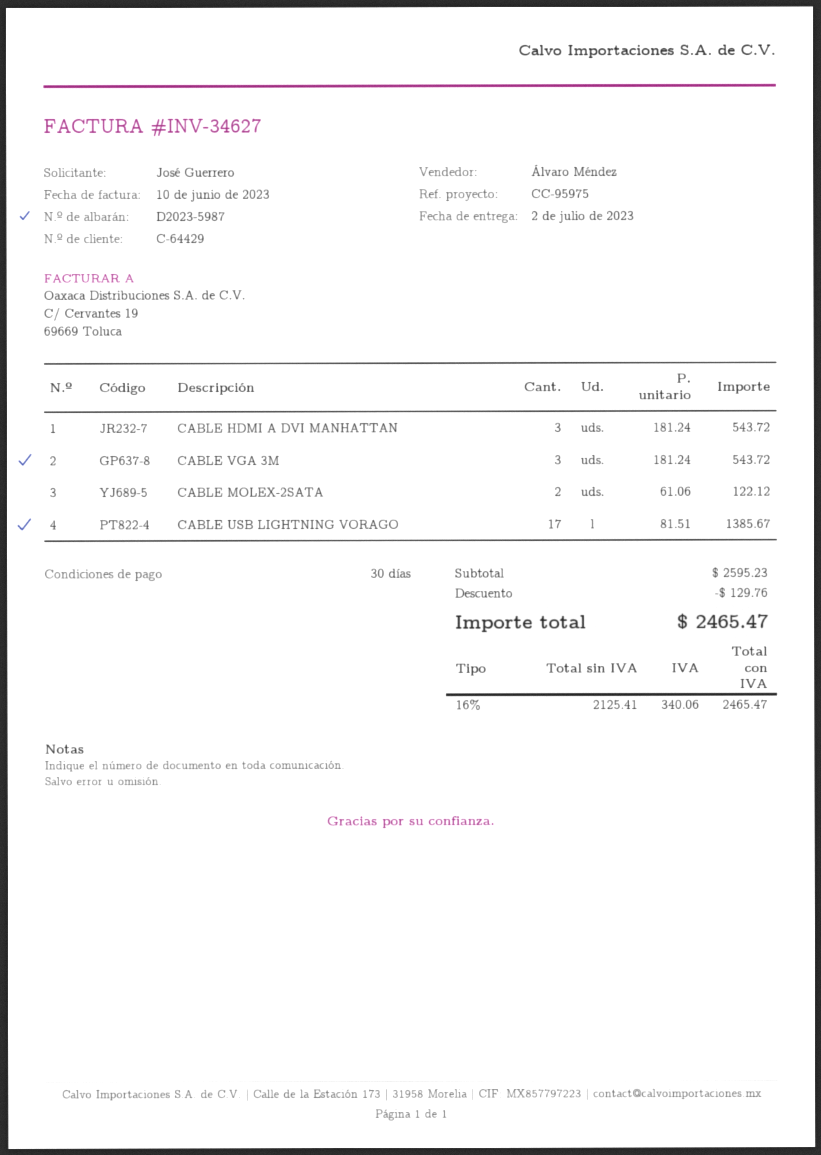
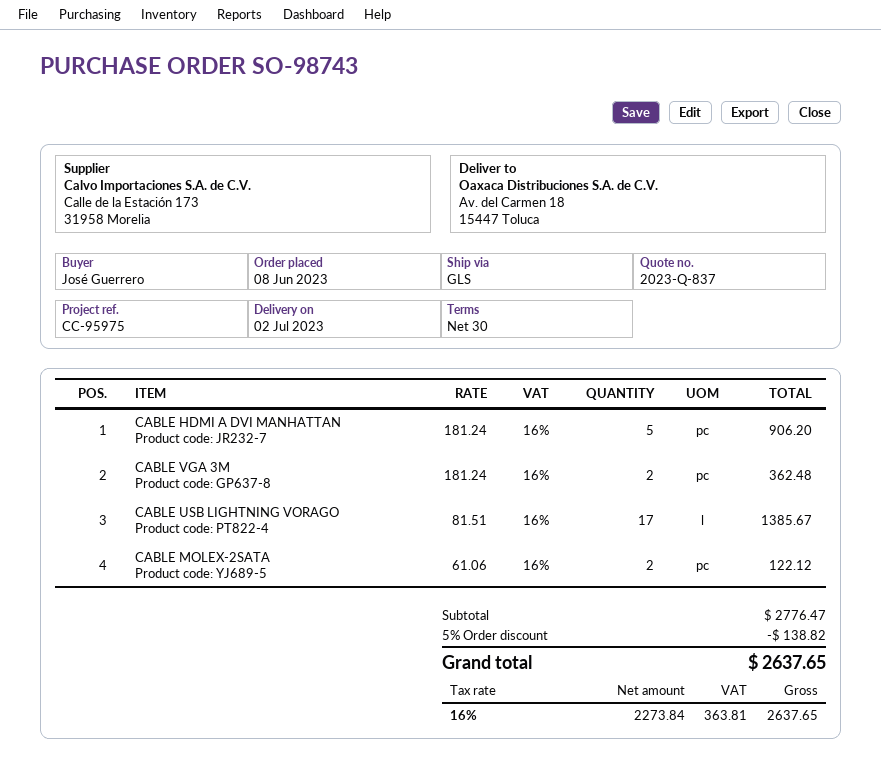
CABLE HDMI A DVI MANHATTAN: 3 x 181.24 = 543.72 -> 5 x 181.24 = 906.20
CABLE VGA 3M: 3 x 181.24 = 543.72 -> 2 x 181.24 = 362.48
subtotal: 2595.23 -> 2776.47
discount: 129.76 -> 138.82
net: 2125.41 -> 2273.84
tax: 16% = 340.06 -> 16% = 363.81
total: 2465.47 -> 2637.65

